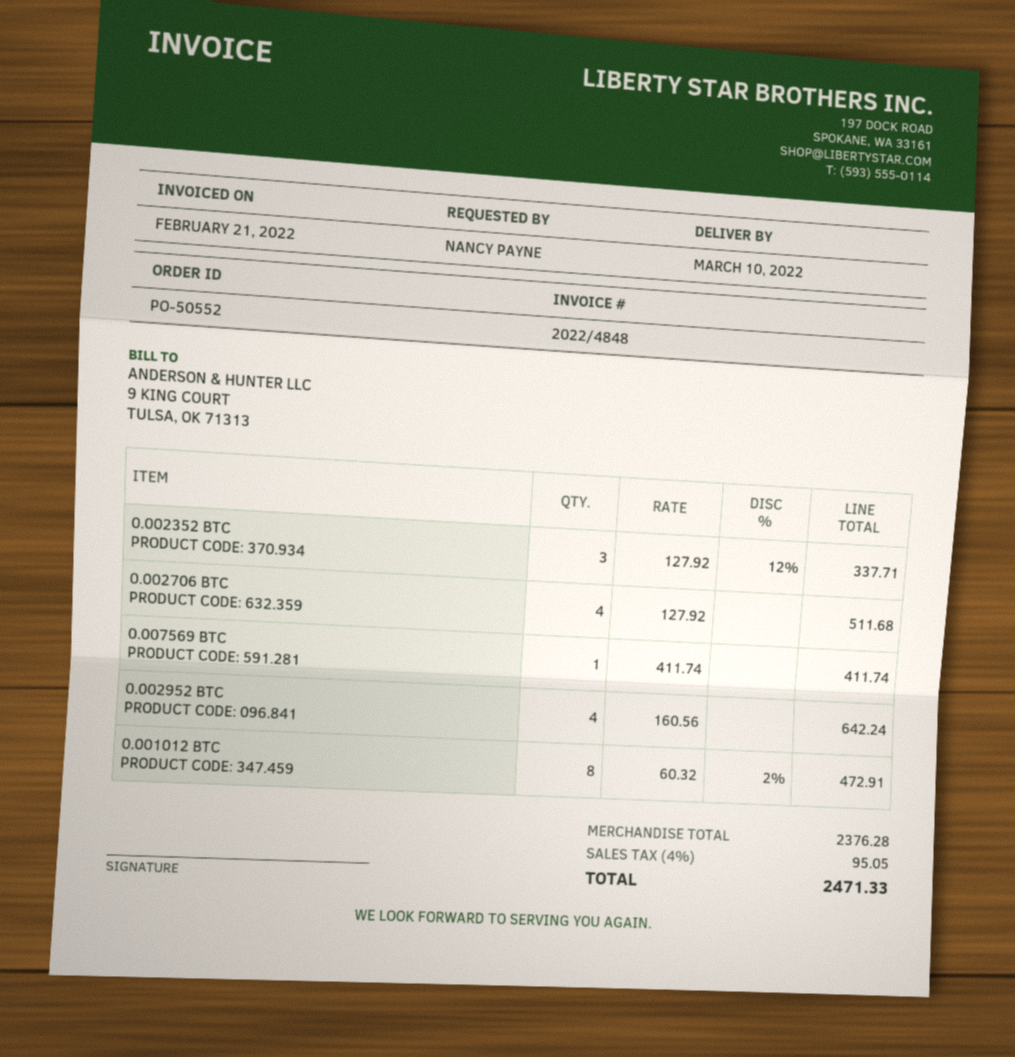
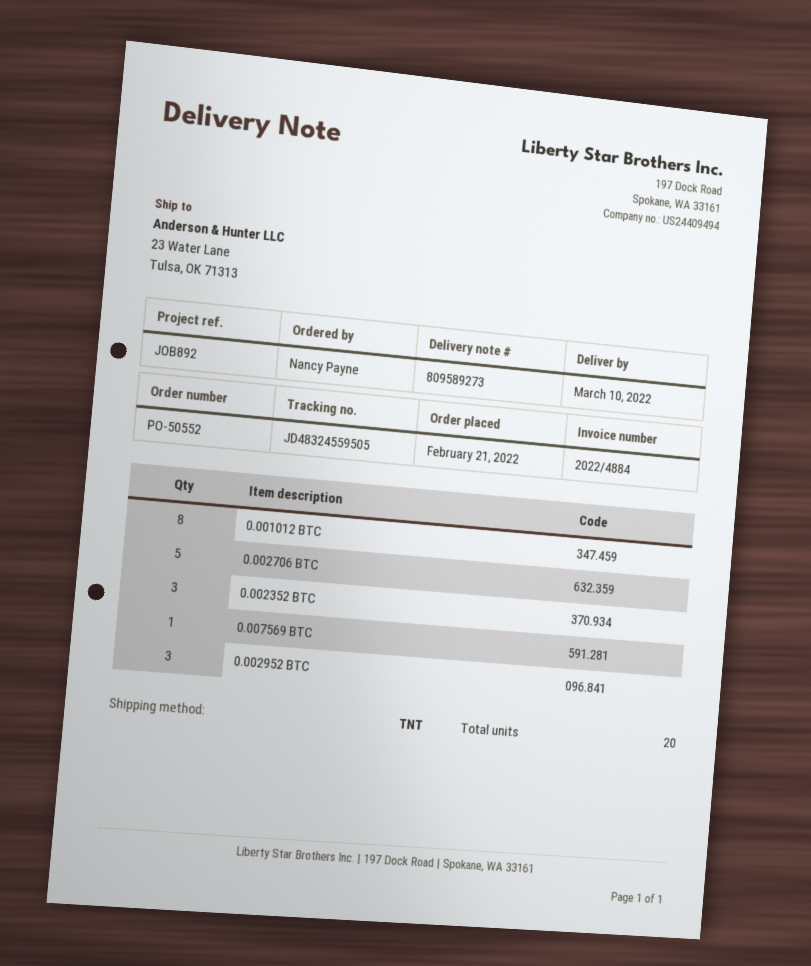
invoice number: 2022/4848 -> 2022/4884
0.002706 BTC: 4 -> 5
0.002952 BTC: 4 -> 3

